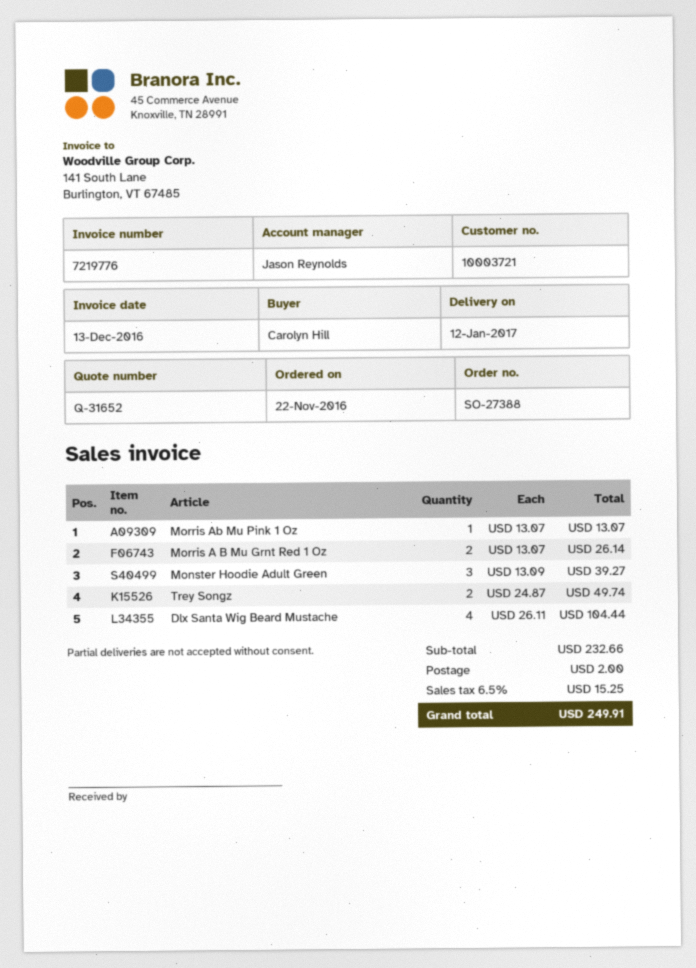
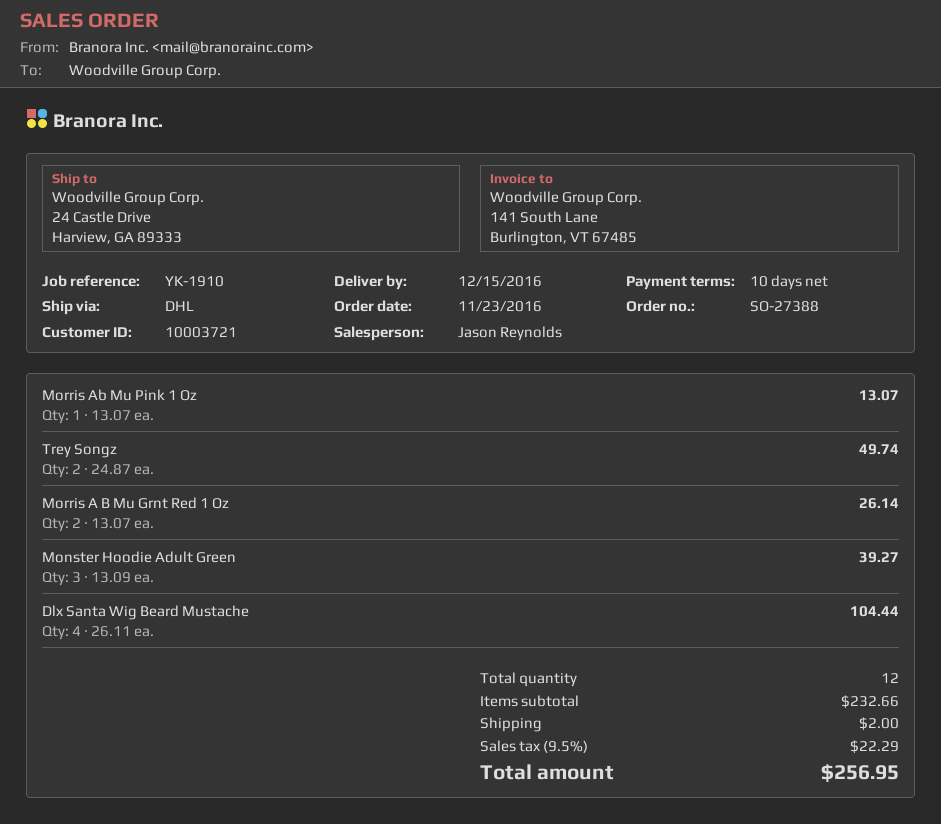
order date: 2016-11-22 -> 2016-11-23
delivery date: 2017-01-12 -> 2016-12-15
tax: 6.5% = 15.25 -> 9.5% = 22.29
total: 249.91 -> 256.95

